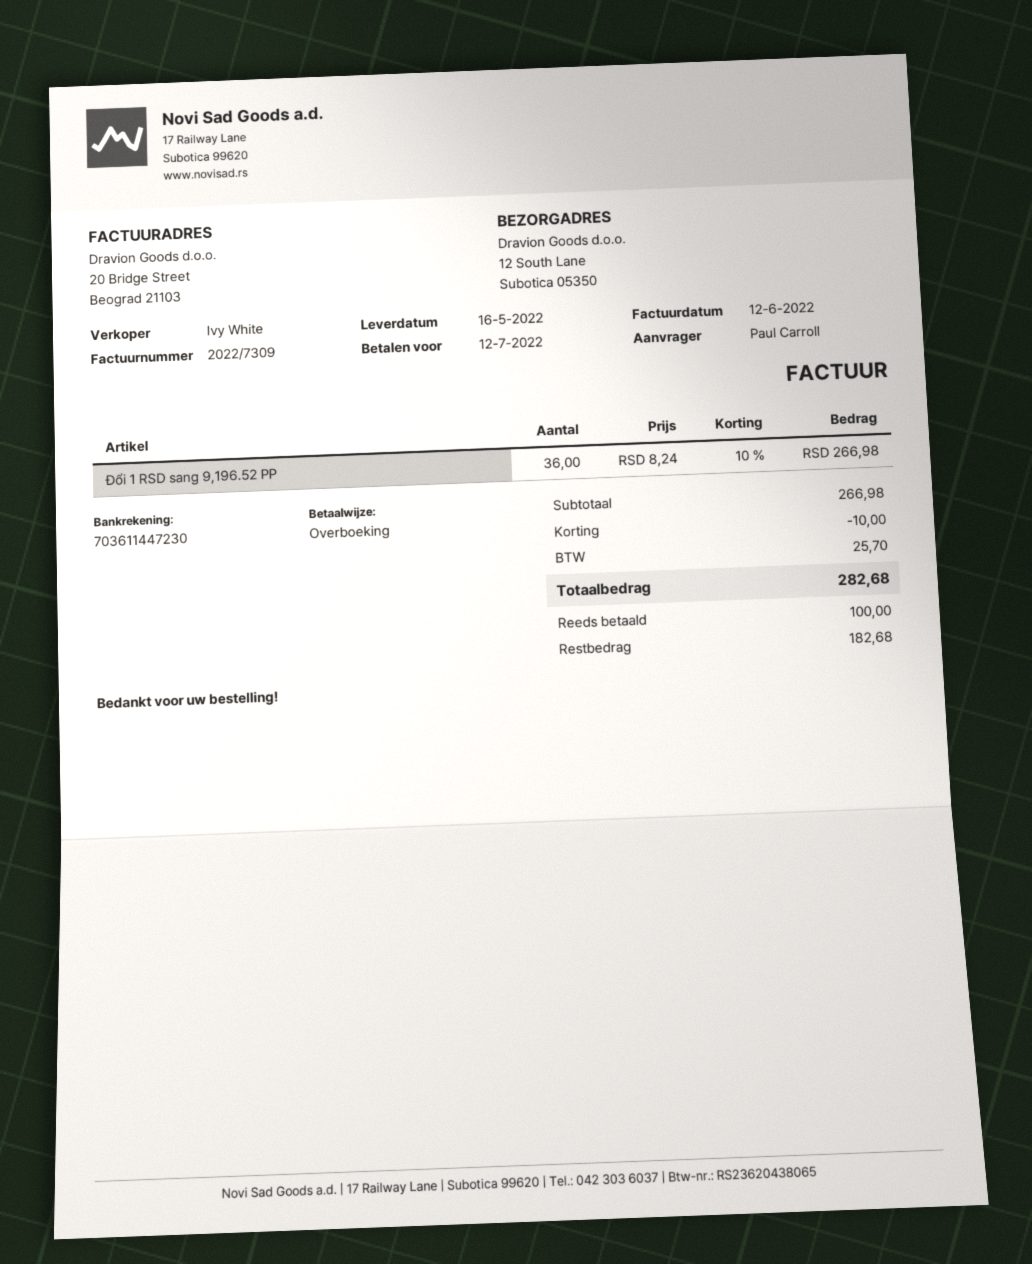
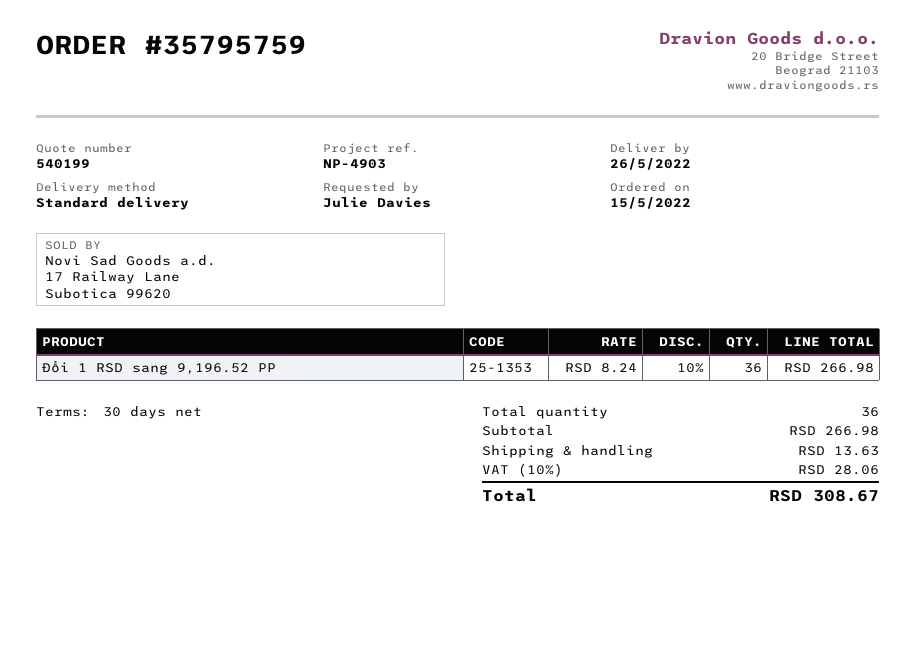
delivery date: 2022-05-16 -> 2022-05-26
ordered by: Paul Carroll -> Julie Davies
discount: 10.00 -> none
shipping: none -> 13.63
tax: 25.70 -> 28.06
total: 282.68 -> 308.67

